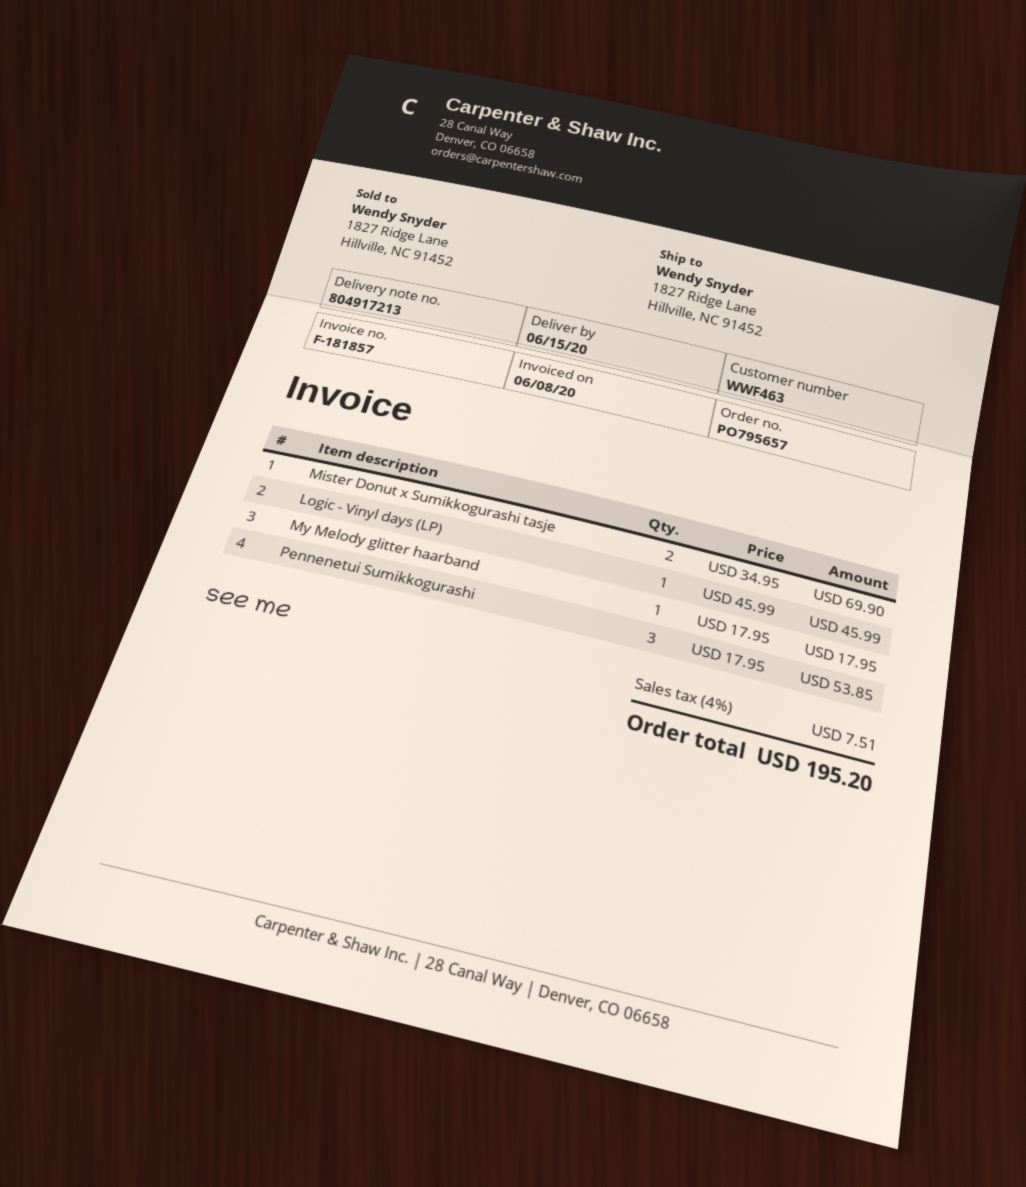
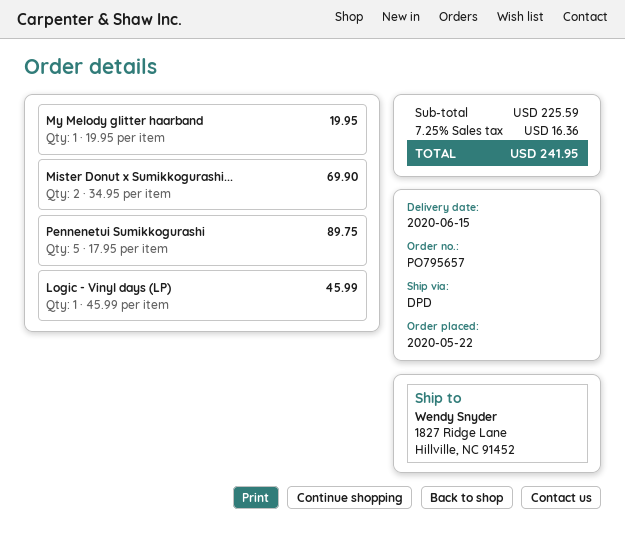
My Melody glitter haarband: 1 x 17.95 = 17.95 -> 1 x 19.95 = 19.95
Pennenetui Sumikkogurashi: 3 x 17.95 = 53.85 -> 5 x 17.95 = 89.75
tax: 4% = 7.51 -> 7.25% = 16.36
total: 195.20 -> 241.95

